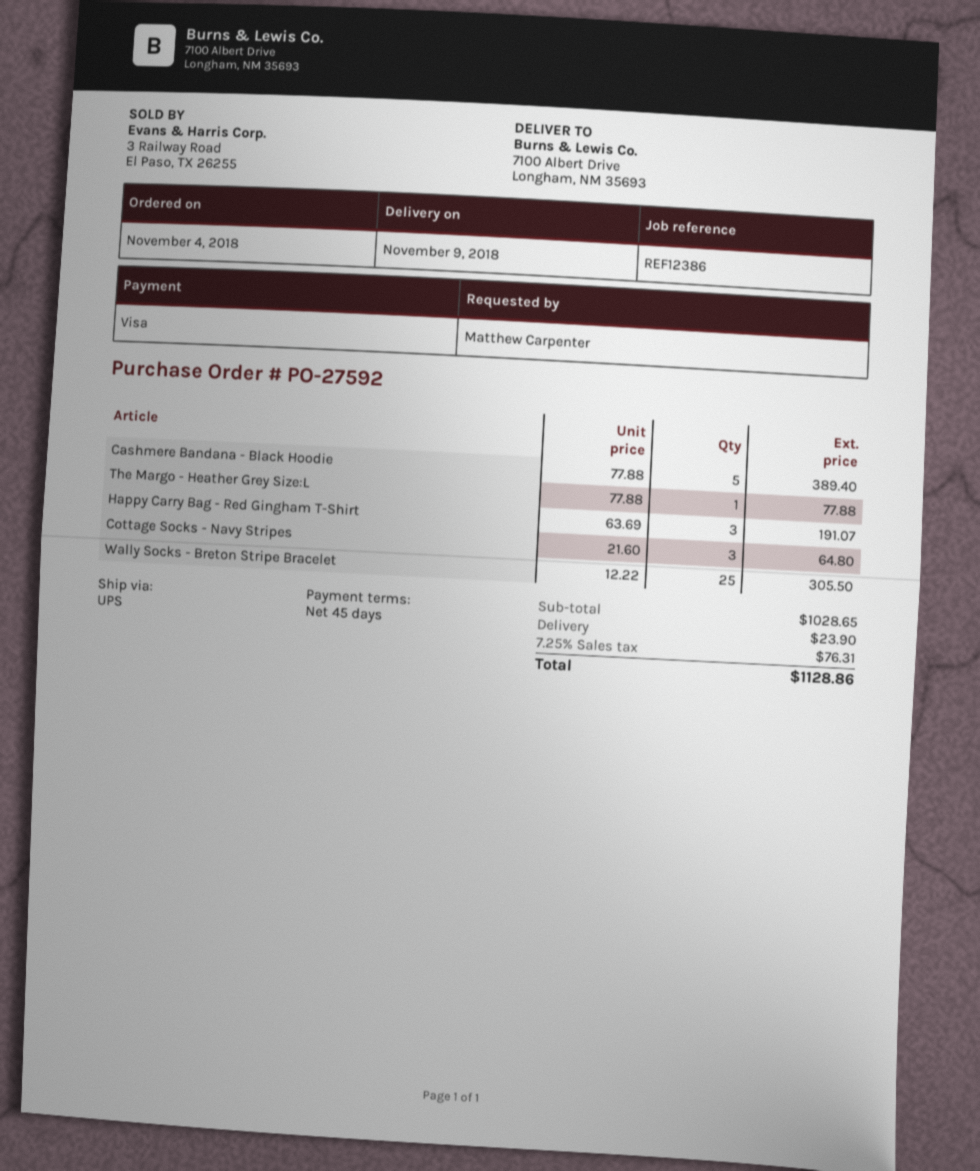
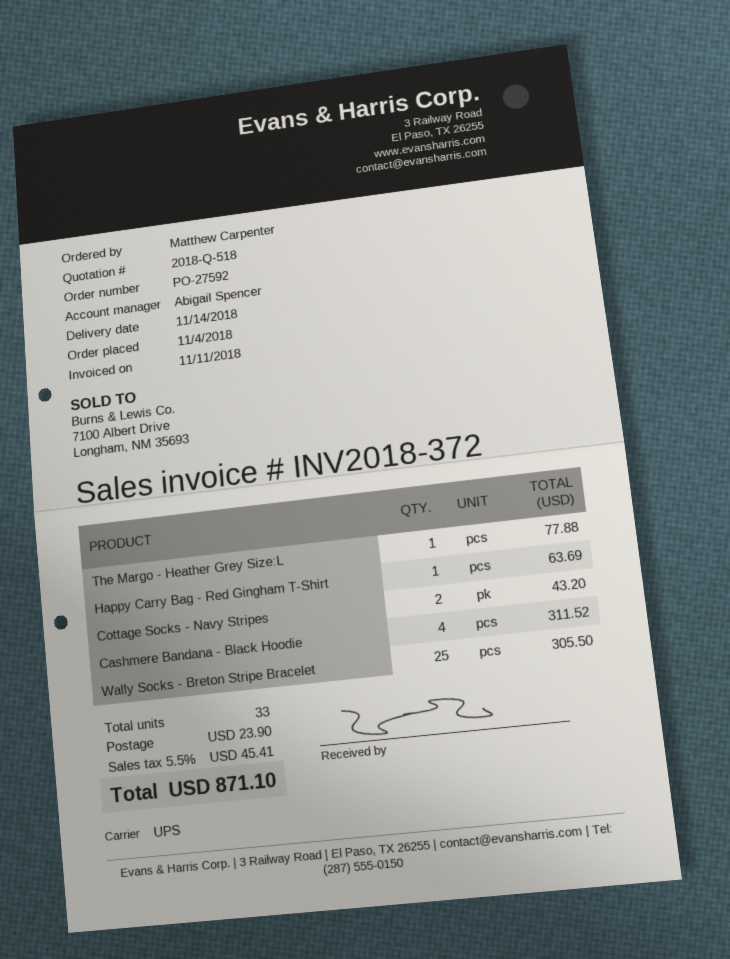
delivery date: 2018-11-09 -> 2018-11-14
Cashmere Bandana - Black Hoodie: 5 for 389.40 -> 4 for 311.52
Happy Carry Bag - Red Gingham T-Shirt: 3 for 191.07 -> 1 for 63.69
Cottage Socks - Navy Stripes: 3 for 64.80 -> 2 for 43.20
tax: 7.25% = 76.31 -> 5.5% = 45.41
total: 1128.86 -> 871.10

